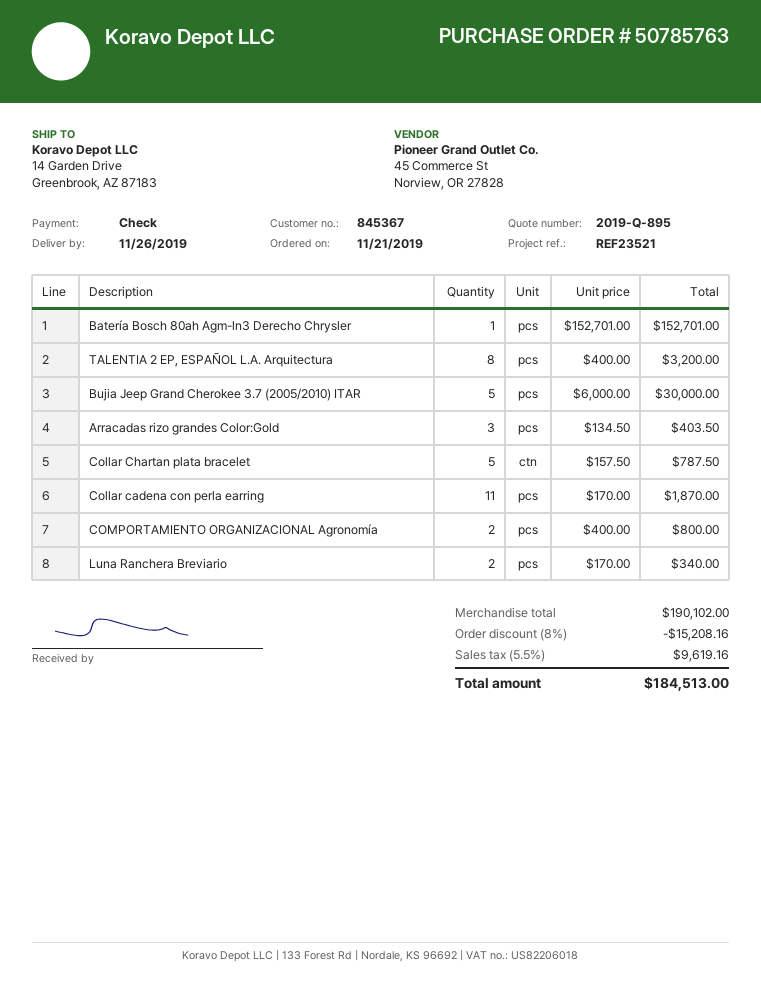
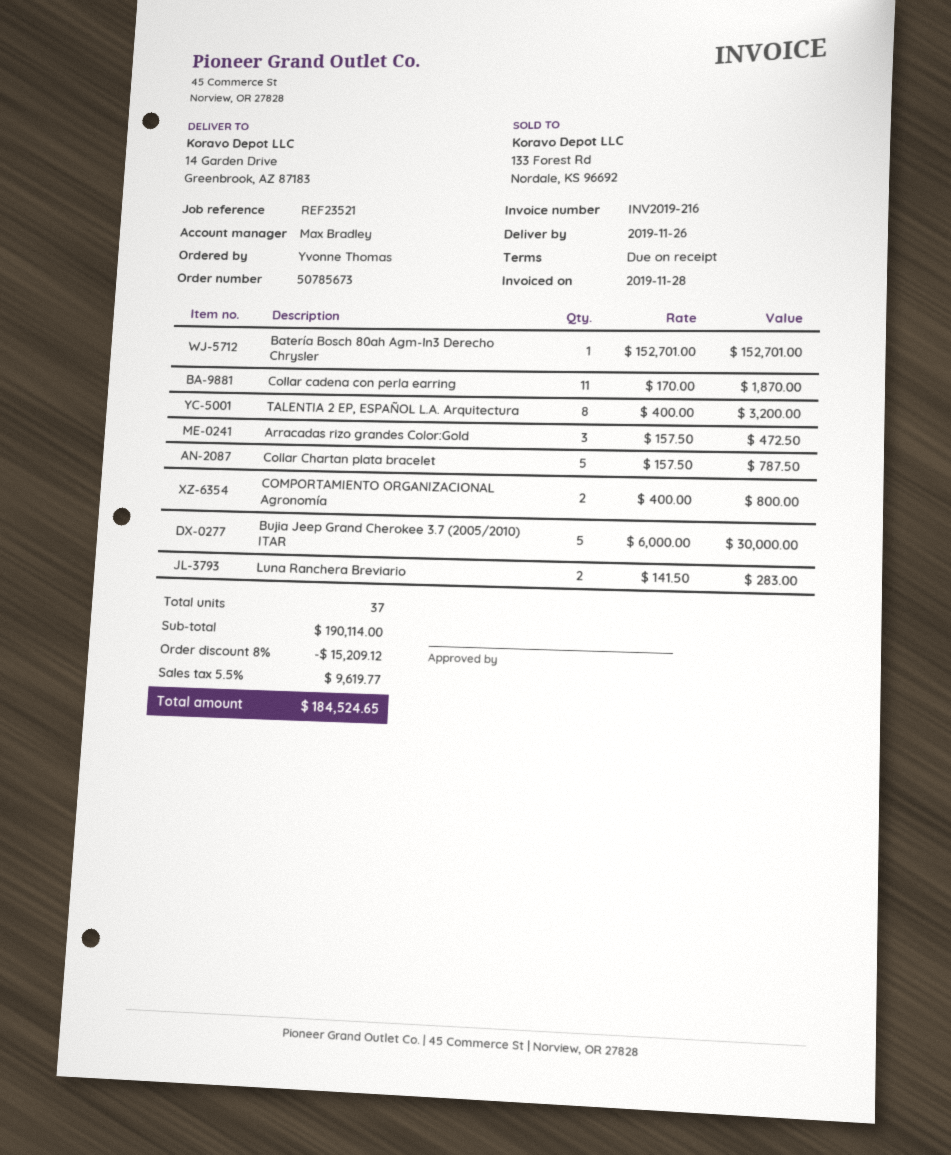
order number: 50785763 -> 50785673
Arracadas rizo grandes Color:Gold: 3 x 134.50 = 403.50 -> 3 x 157.50 = 472.50
Luna Ranchera Breviario: 2 x 170.00 = 340.00 -> 2 x 141.50 = 283.00
subtotal: 190102.00 -> 190114.00
discount: 8% = 15208.16 -> 8% = 15209.12
tax: 5.5% = 9619.16 -> 5.5% = 9619.77
total: 184513.00 -> 184524.65

